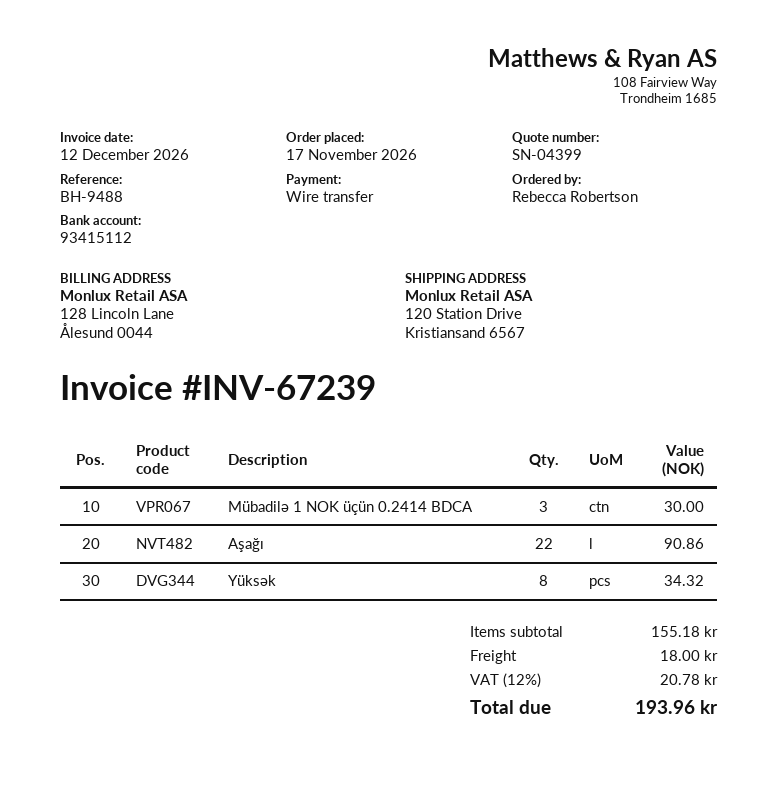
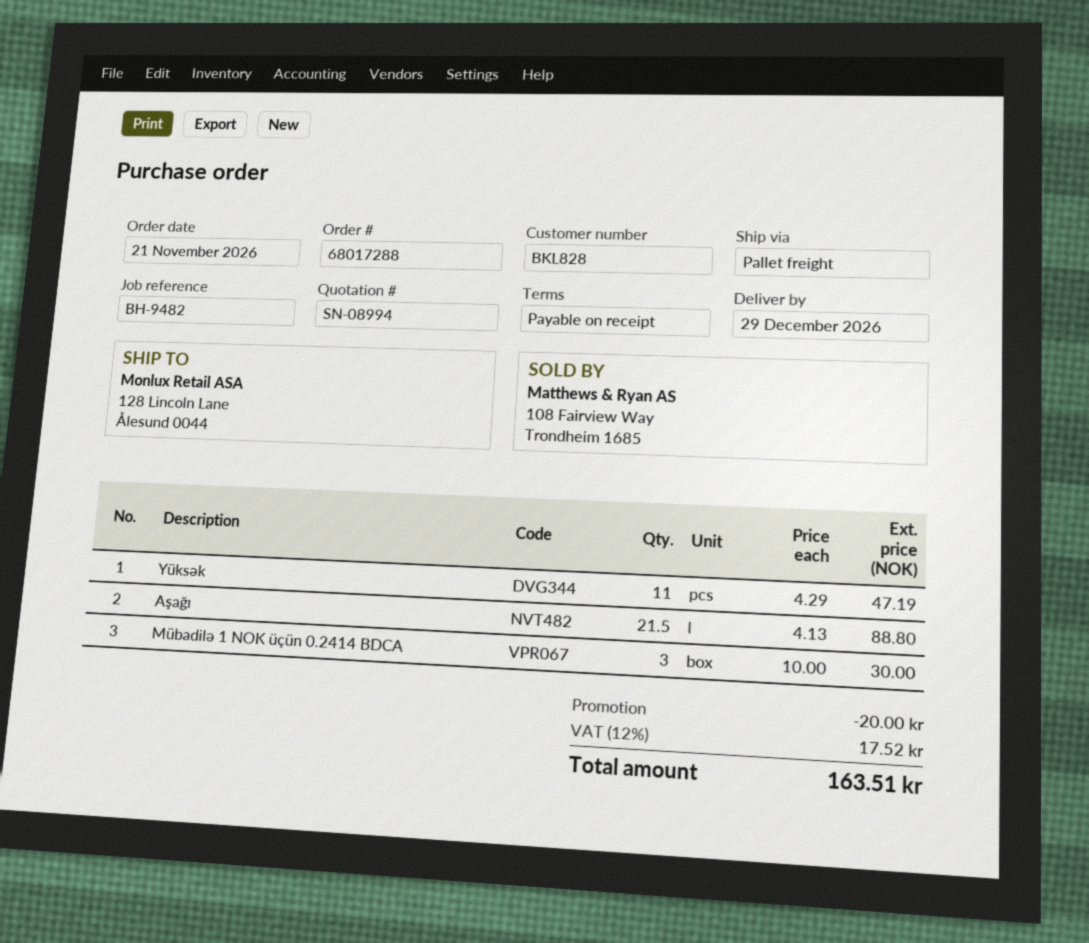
quote number: SN-04399 -> SN-08994
order date: 2026-11-17 -> 2026-11-21
reference: BH-9488 -> BH-9482
ship to: 120 Station Drive, Kristiansand 6567 -> 128 Lincoln Lane, Ålesund 0044
Aşağı: 22 for 90.86 -> 21.5 for 88.80
Yüksək: 8 for 34.32 -> 11 for 47.19
discount: none -> 20.00
shipping: 18.00 -> none
tax: 12% = 20.78 -> 12% = 17.52
total: 193.96 -> 163.51

